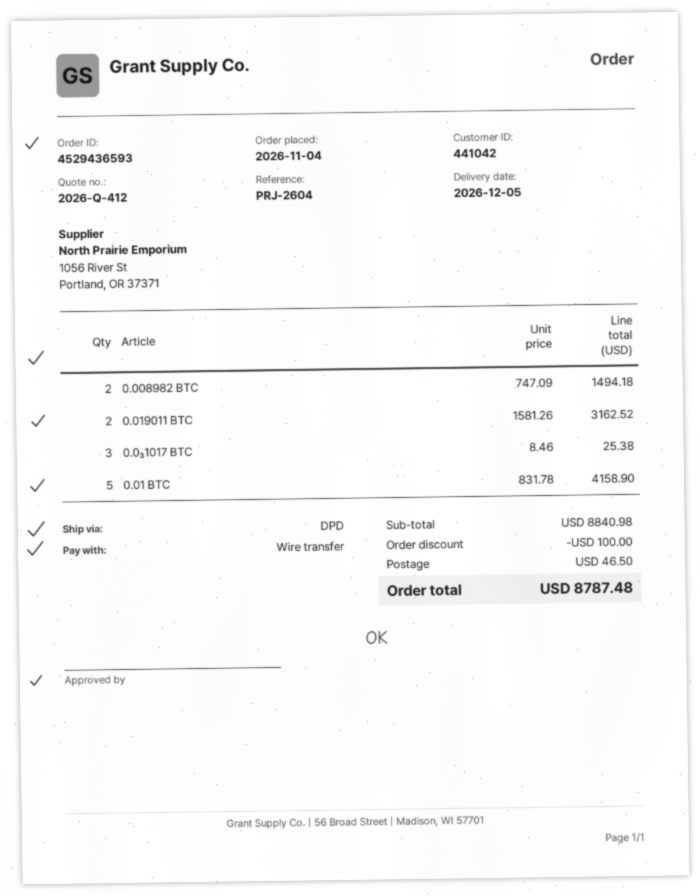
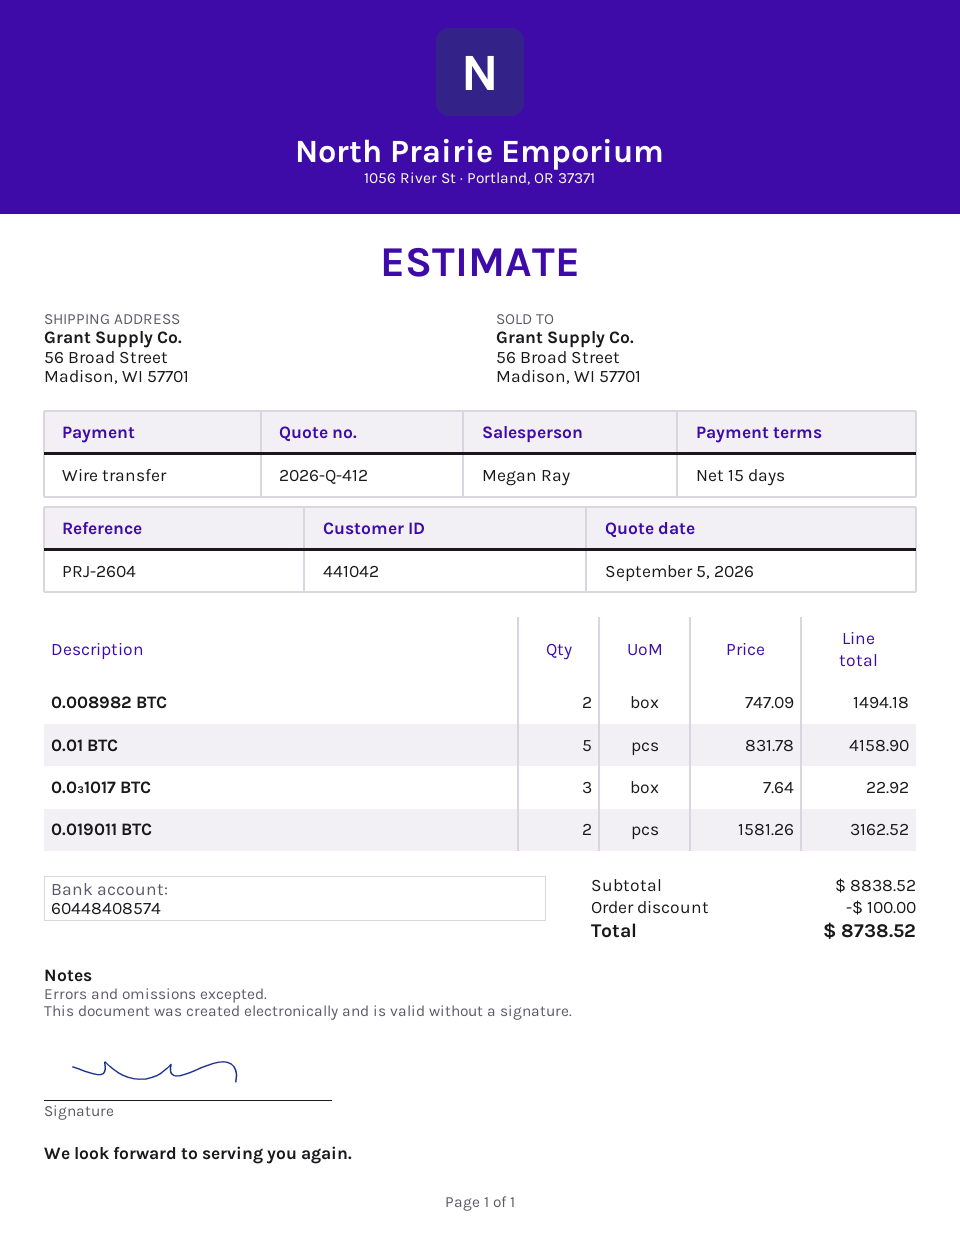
0.0₃1017 BTC: 3 x 8.46 = 25.38 -> 3 x 7.64 = 22.92
subtotal: 8840.98 -> 8838.52
shipping: 46.50 -> none
total: 8787.48 -> 8738.52

